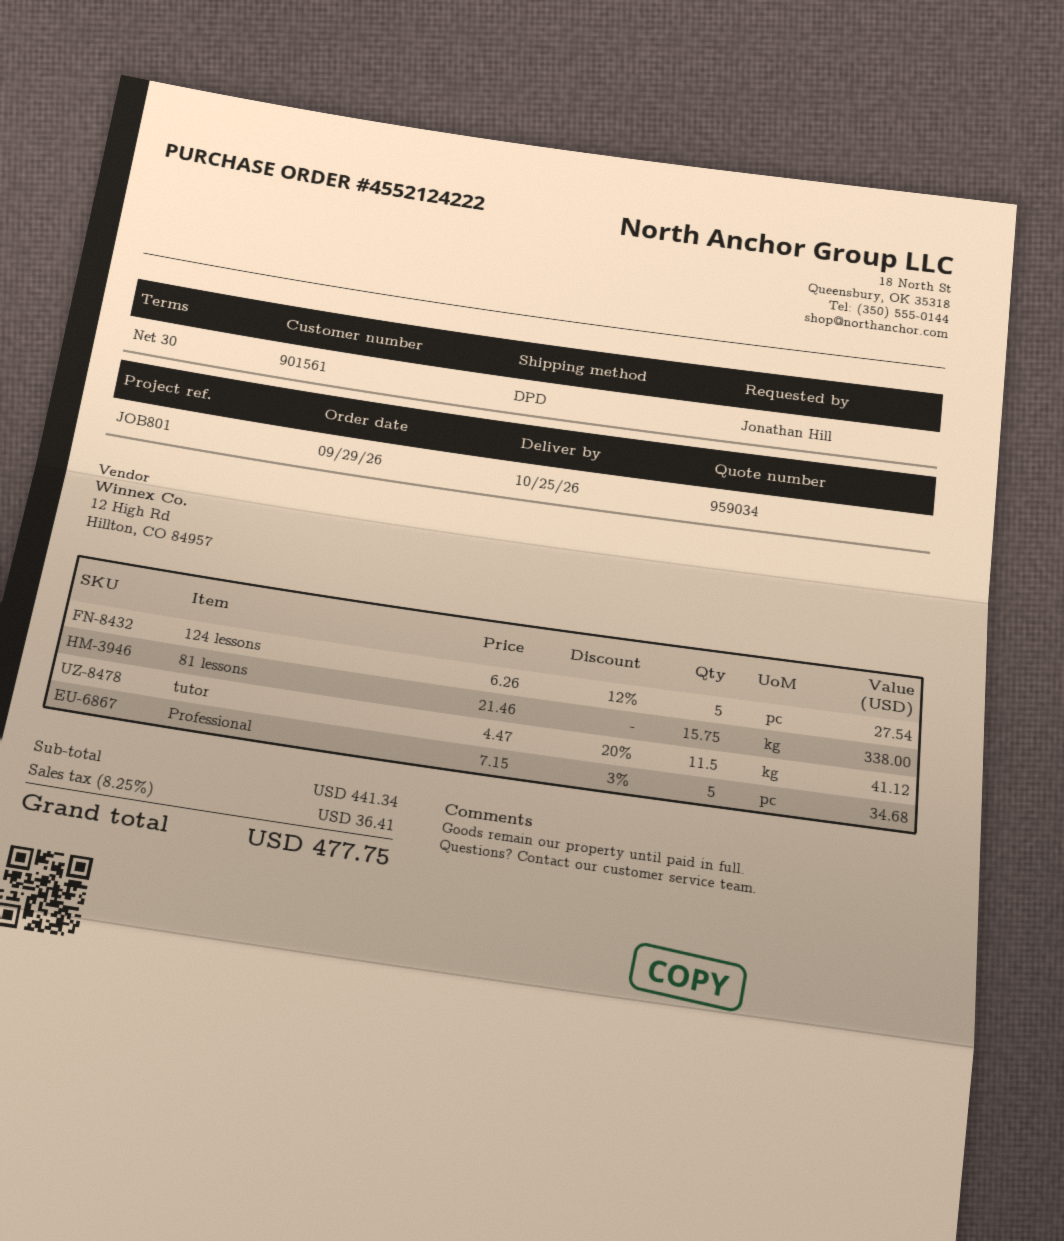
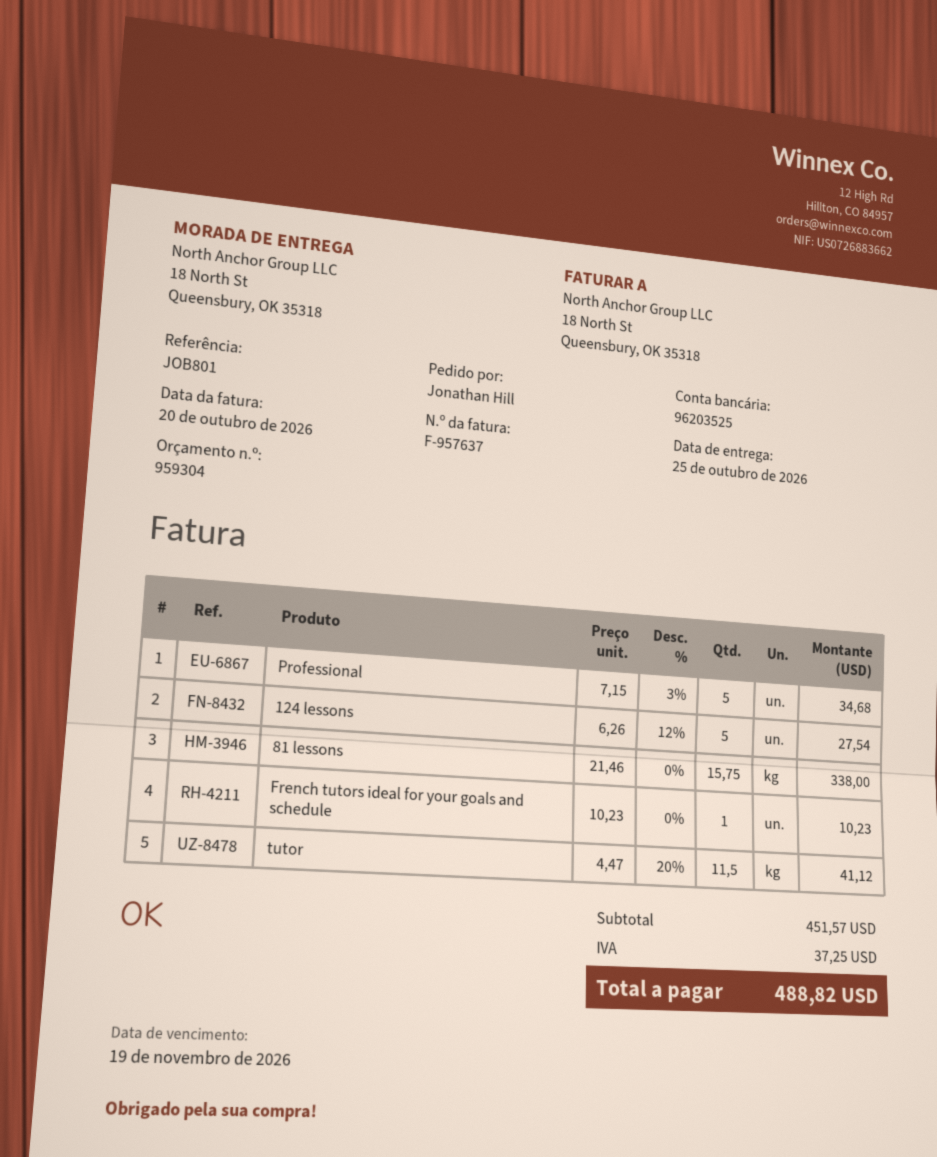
quote number: 959034 -> 959304
French tutors ideal for your goals and schedule: none -> 1 x 10.23 = 10.23
subtotal: 441.34 -> 451.57
tax: 36.41 -> 37.25
total: 477.75 -> 488.82

